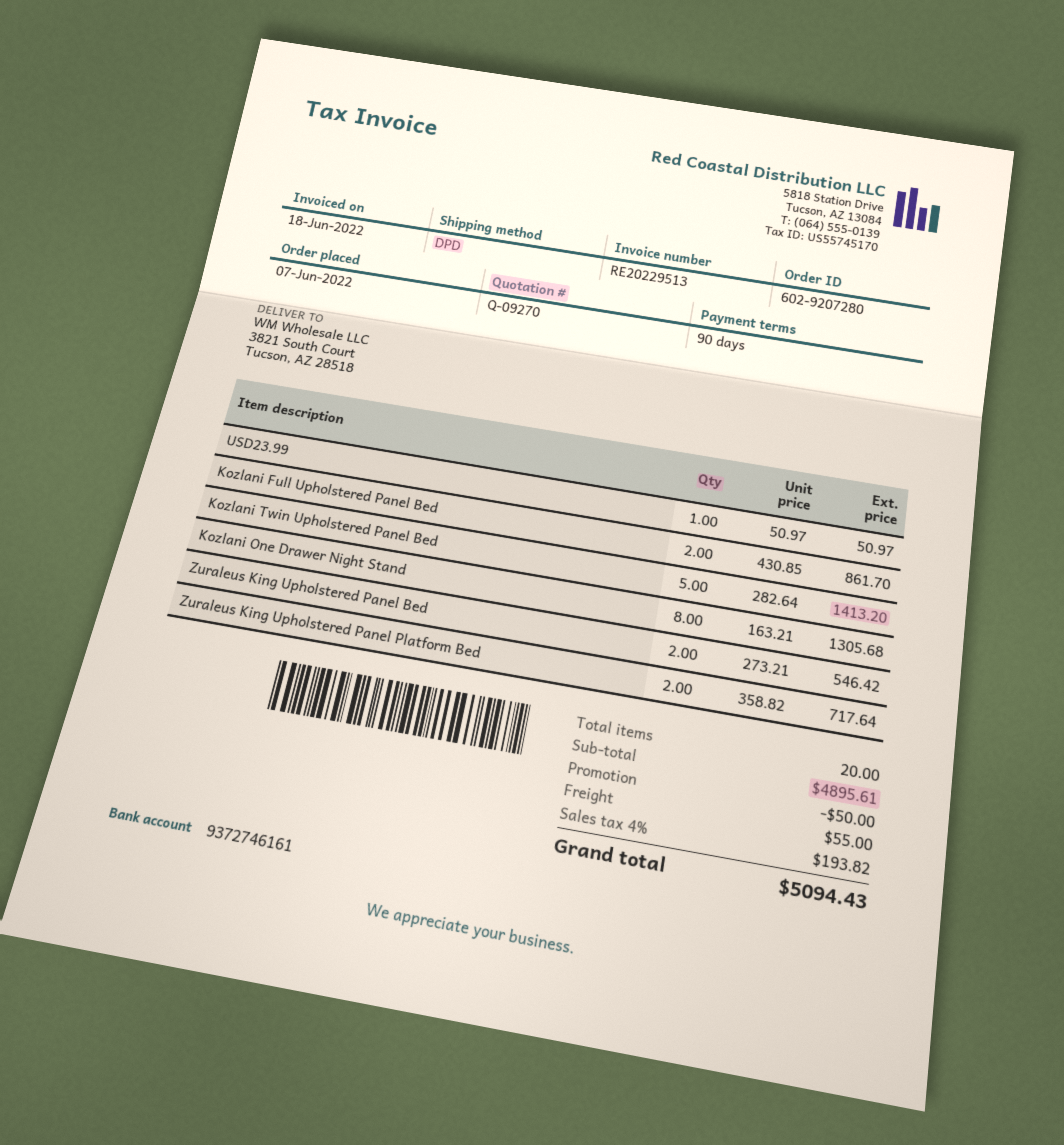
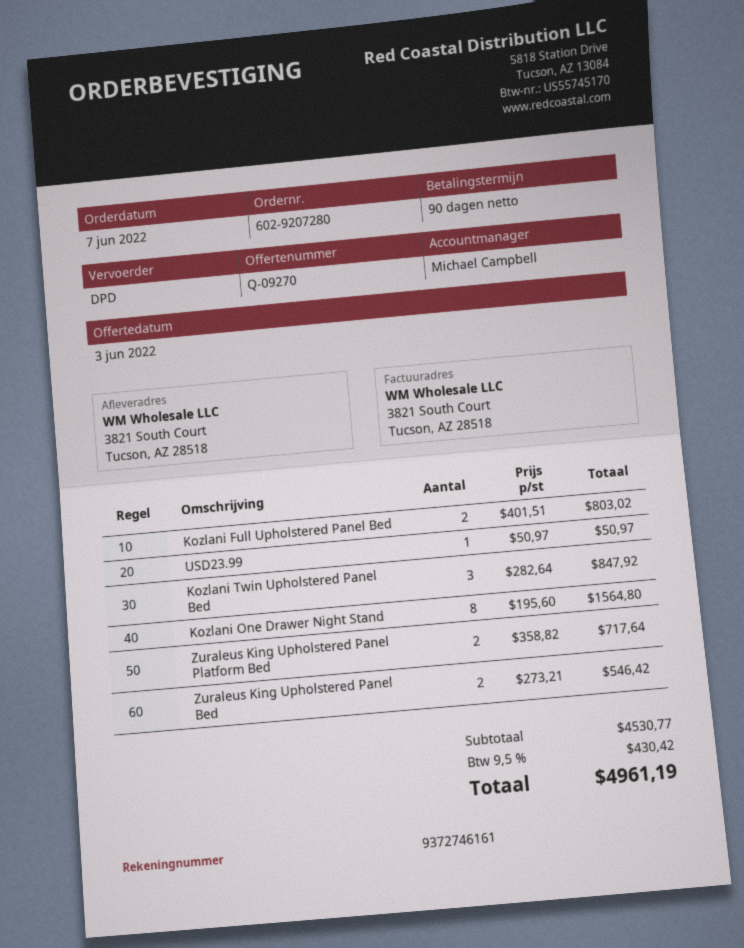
Kozlani Full Upholstered Panel Bed: 2 x 430.85 = 861.70 -> 2 x 401.51 = 803.02
Kozlani Twin Upholstered Panel Bed: 5 x 282.64 = 1413.20 -> 3 x 282.64 = 847.92
Kozlani One Drawer Night Stand: 8 x 163.21 = 1305.68 -> 8 x 195.60 = 1564.80
subtotal: 4895.61 -> 4530.77
discount: 50.00 -> none
shipping: 55.00 -> none
tax: 4% = 193.82 -> 9.5% = 430.42
total: 5094.43 -> 4961.19

